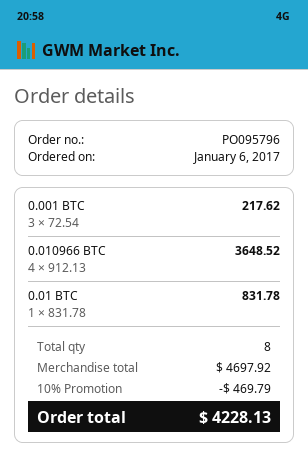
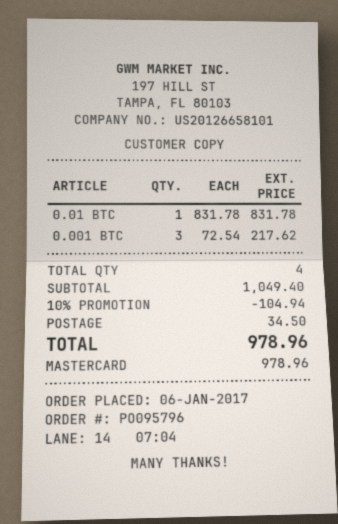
0.010966 BTC: 4 x 912.13 = 3648.52 -> none
total quantity: 8 -> 4
subtotal: 4697.92 -> 1049.40
discount: 10% = 469.79 -> 10% = 104.94
shipping: none -> 34.50
total: 4228.13 -> 978.96

